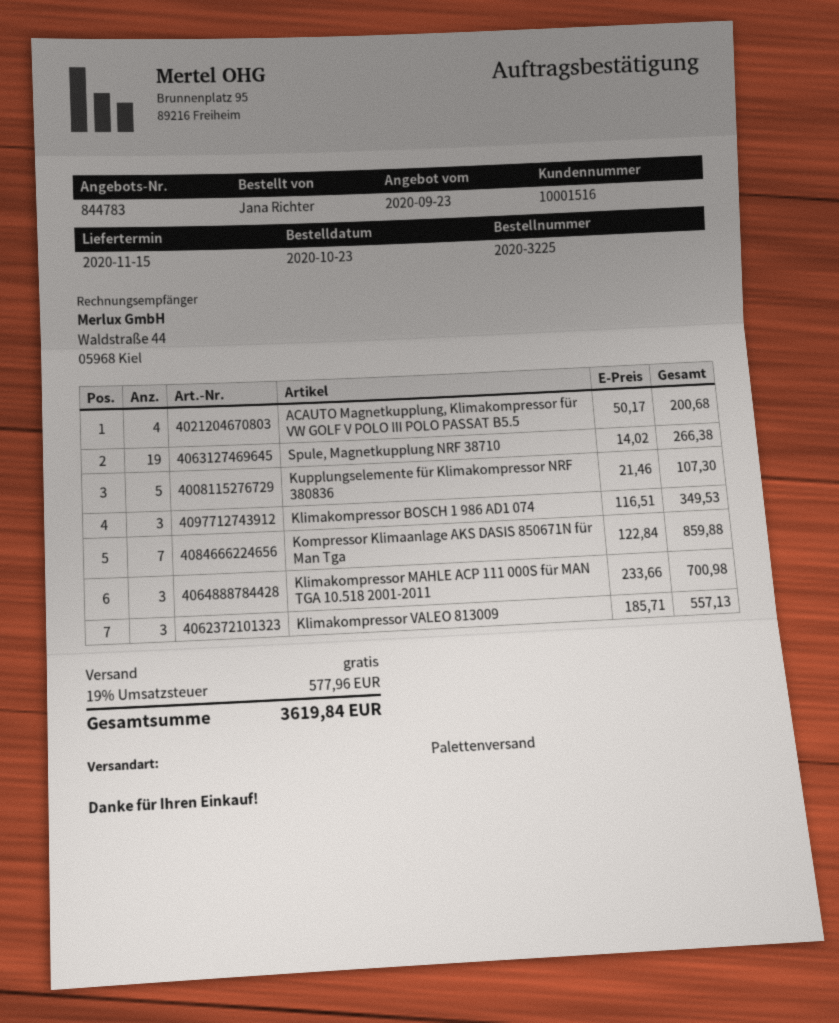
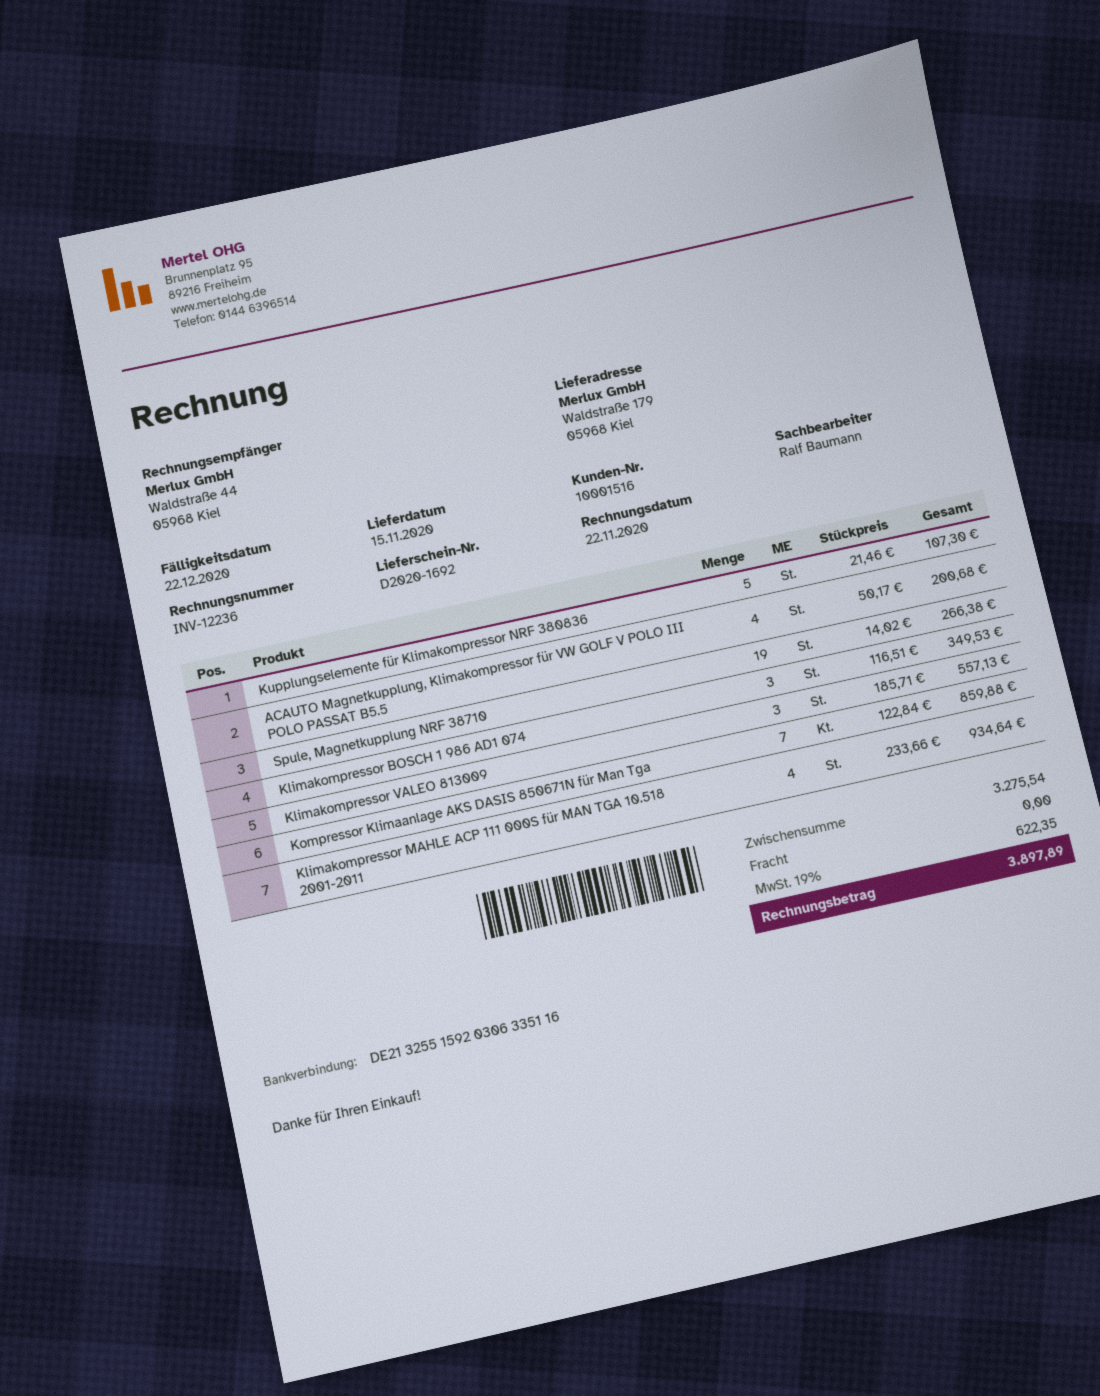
Klimakompressor MAHLE ACP 111 000S für MAN TGA 10.518 2001-2011: 3 x 233.66 = 700.98 -> 4 x 233.66 = 934.64
tax: 19% = 577.96 -> 19% = 622.35
total: 3619.84 -> 3897.89

